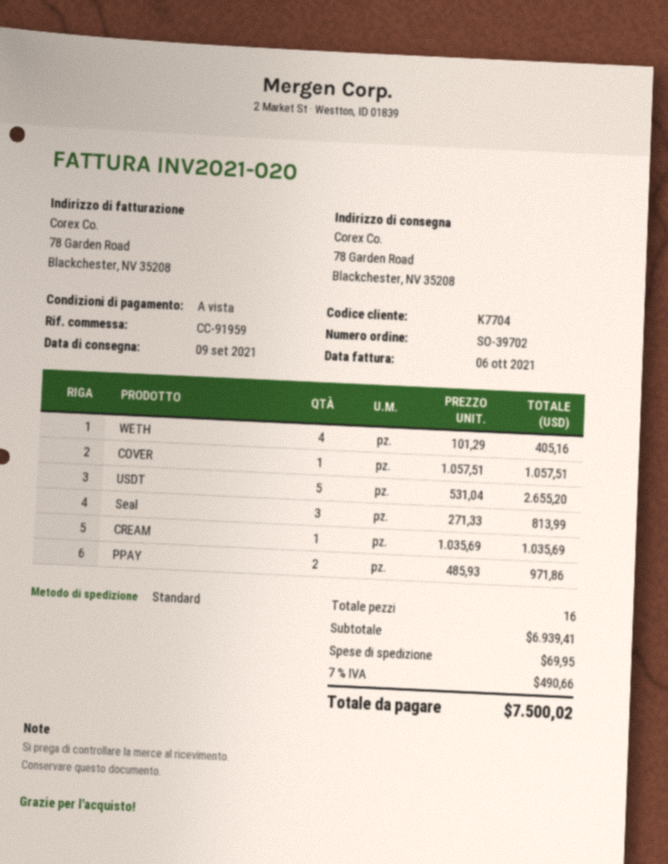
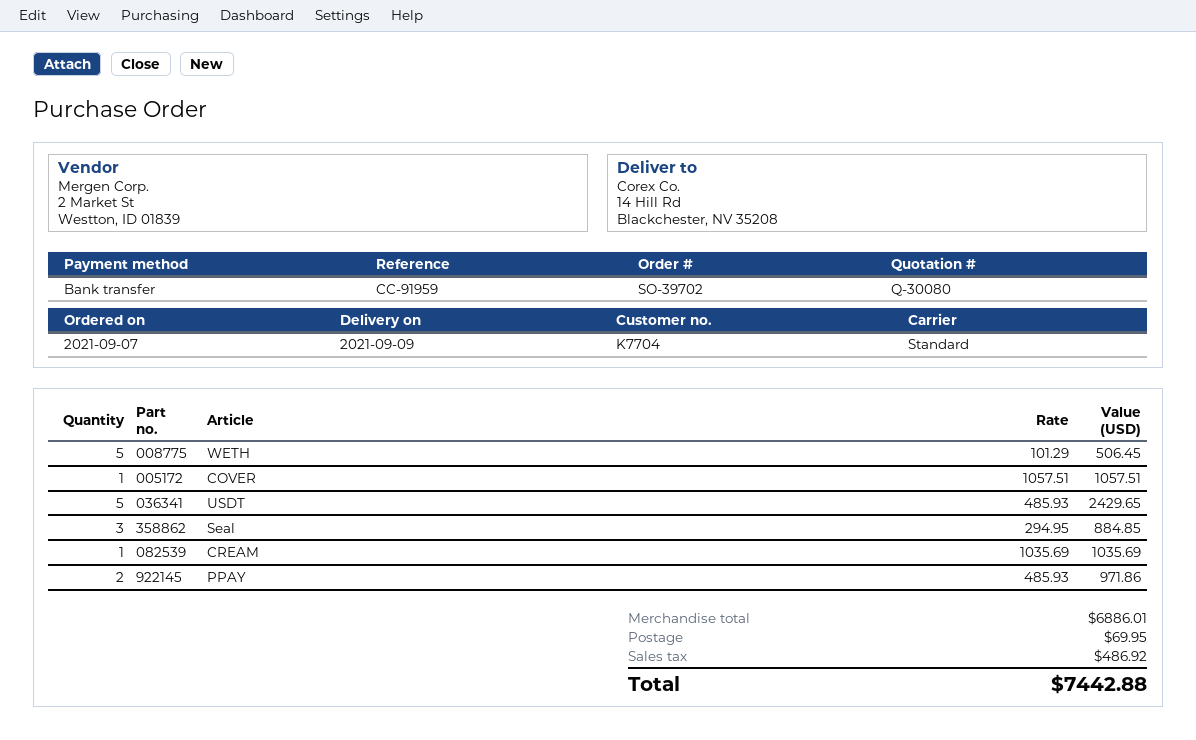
ship to: 78 Garden Road, Blackchester, NV 35208 -> 14 Hill Rd, Blackchester, NV 35208
WETH: 4 x 101.29 = 405.16 -> 5 x 101.29 = 506.45
USDT: 5 x 531.04 = 2655.20 -> 5 x 485.93 = 2429.65
Seal: 3 x 271.33 = 813.99 -> 3 x 294.95 = 884.85
subtotal: 6939.41 -> 6886.01
tax: 490.66 -> 486.92
total: 7500.02 -> 7442.88

